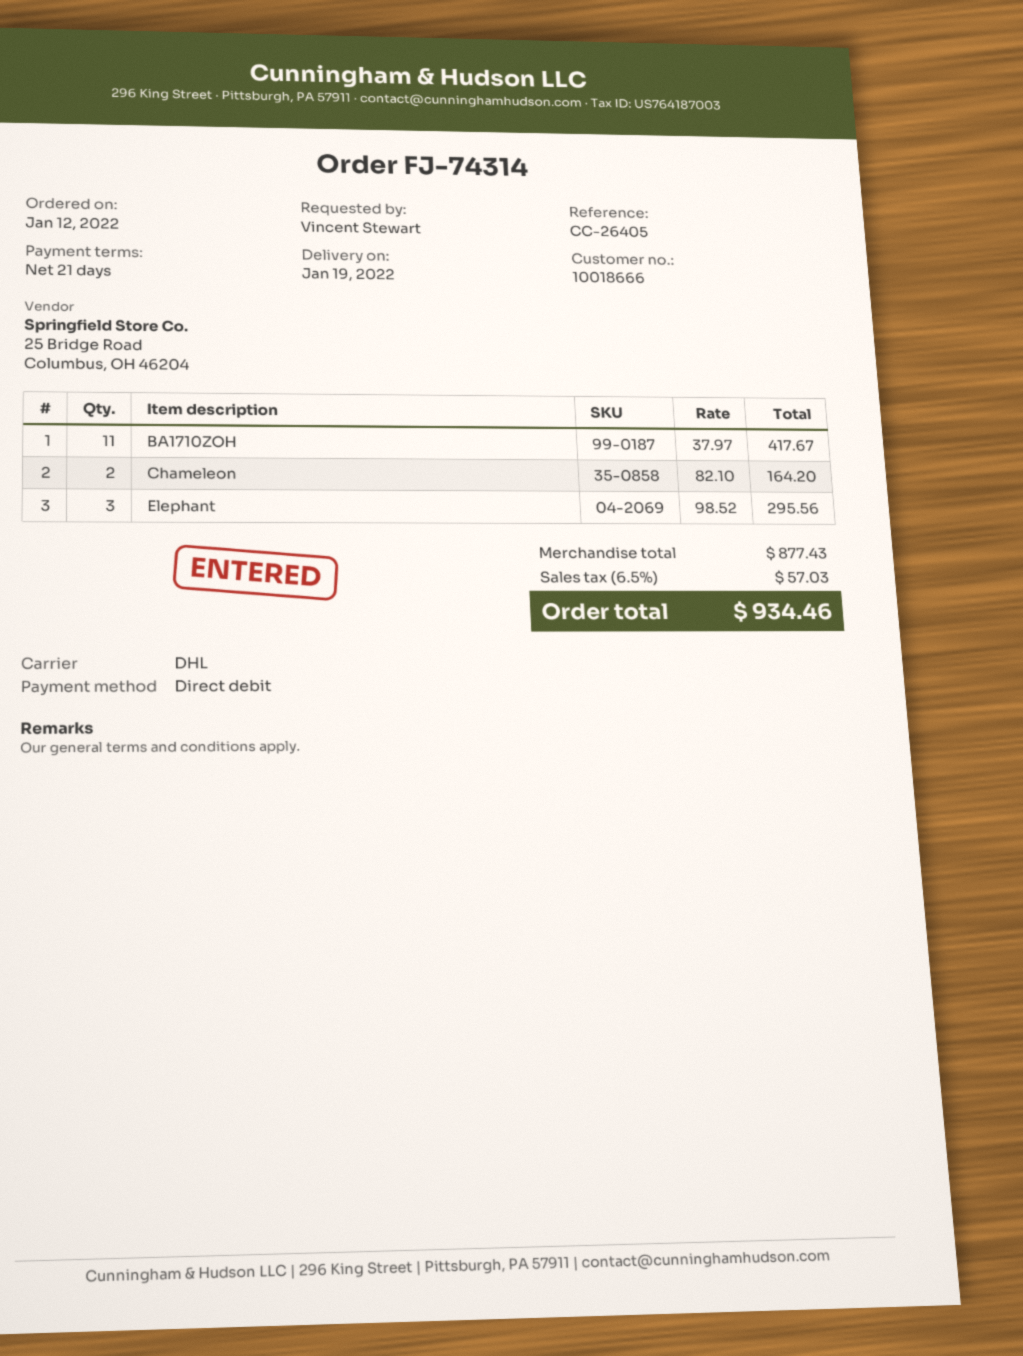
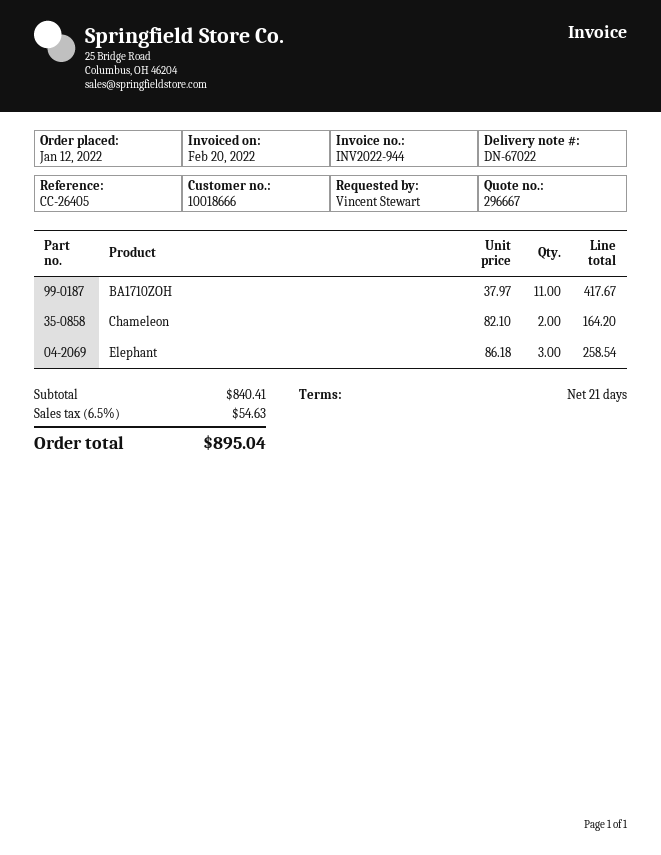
Elephant: 3 x 98.52 = 295.56 -> 3 x 86.18 = 258.54
subtotal: 877.43 -> 840.41
tax: 6.5% = 57.03 -> 6.5% = 54.63
total: 934.46 -> 895.04

